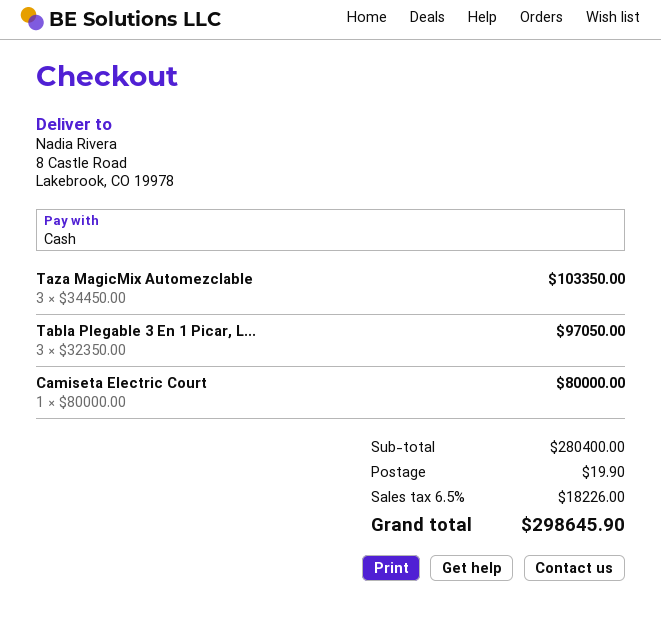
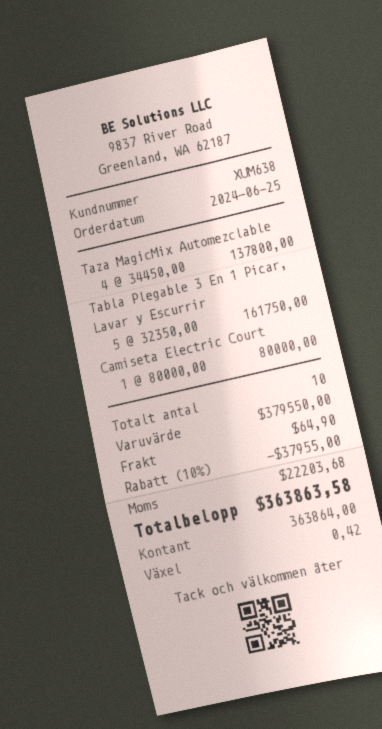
Taza MagicMix Automezclable: 3 x 34450.00 = 103350.00 -> 4 x 34450.00 = 137800.00
Tabla Plegable 3 En 1 Picar, L...: 3 x 32350.00 = 97050.00 -> 5 x 32350.00 = 161750.00
subtotal: 280400.00 -> 379550.00
discount: none -> 10% = 37955.00
shipping: 19.90 -> 64.90
tax: 18226.00 -> 22203.68
total: 298645.90 -> 363863.58

